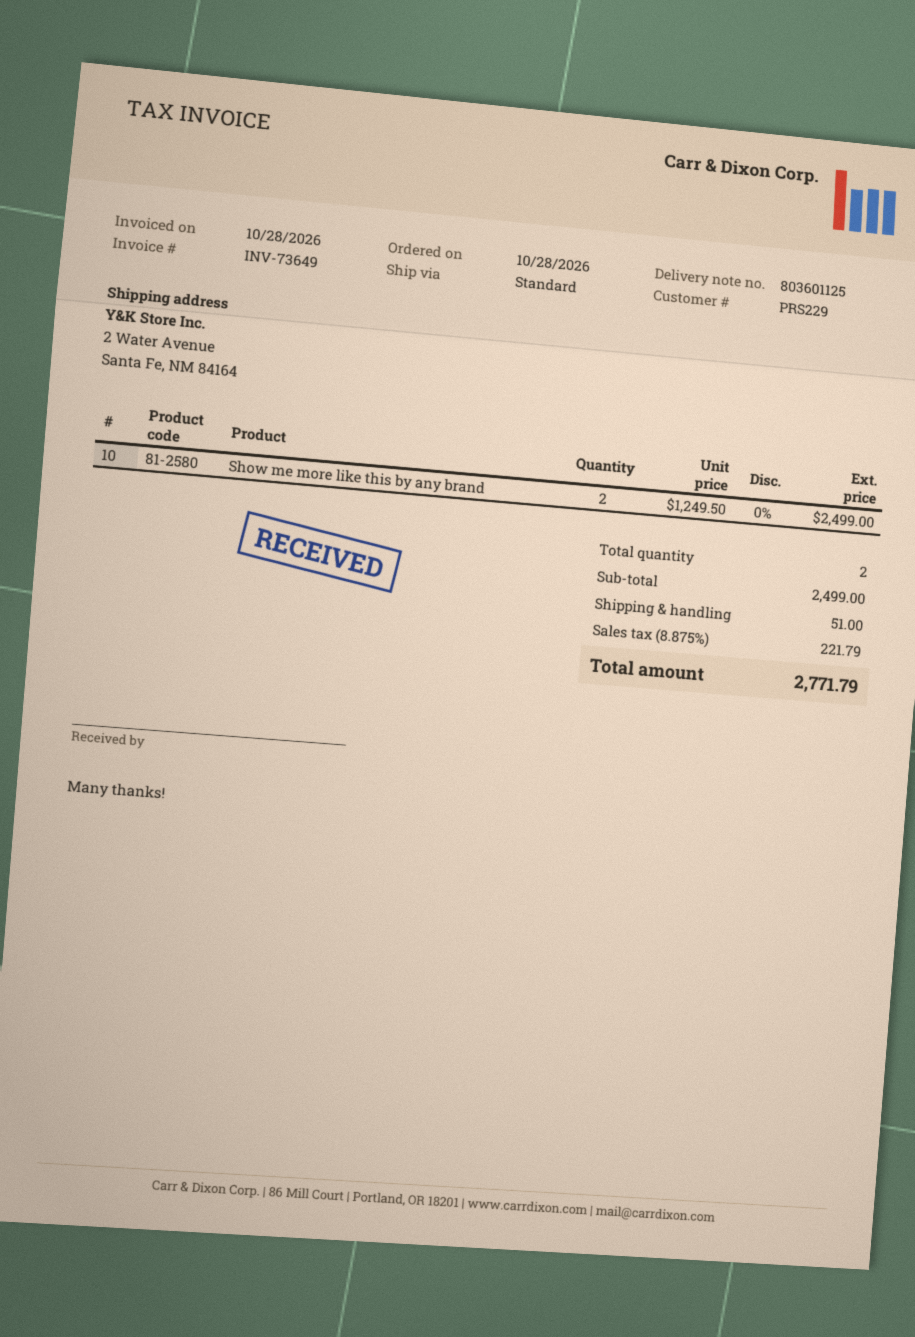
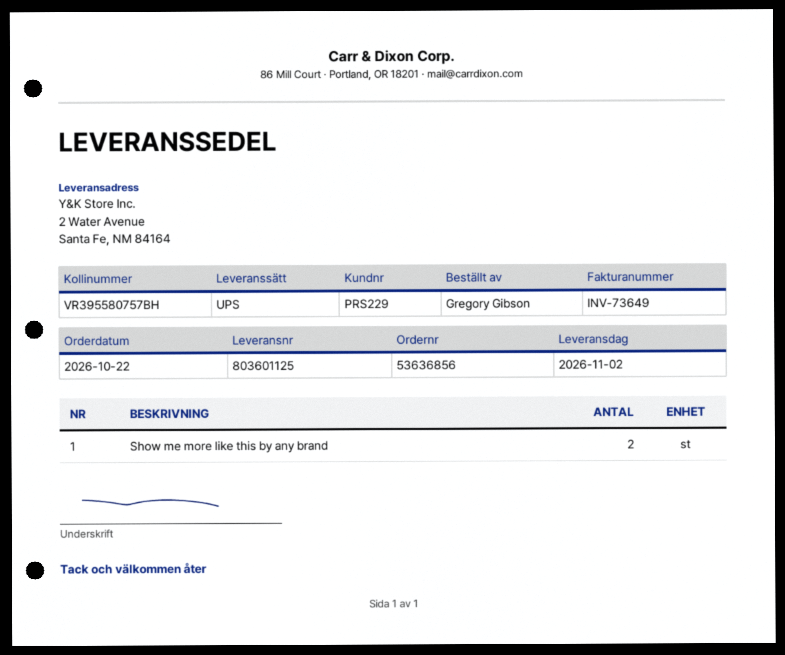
order date: 2026-10-28 -> 2026-10-22
shipping method: standard -> UPS

